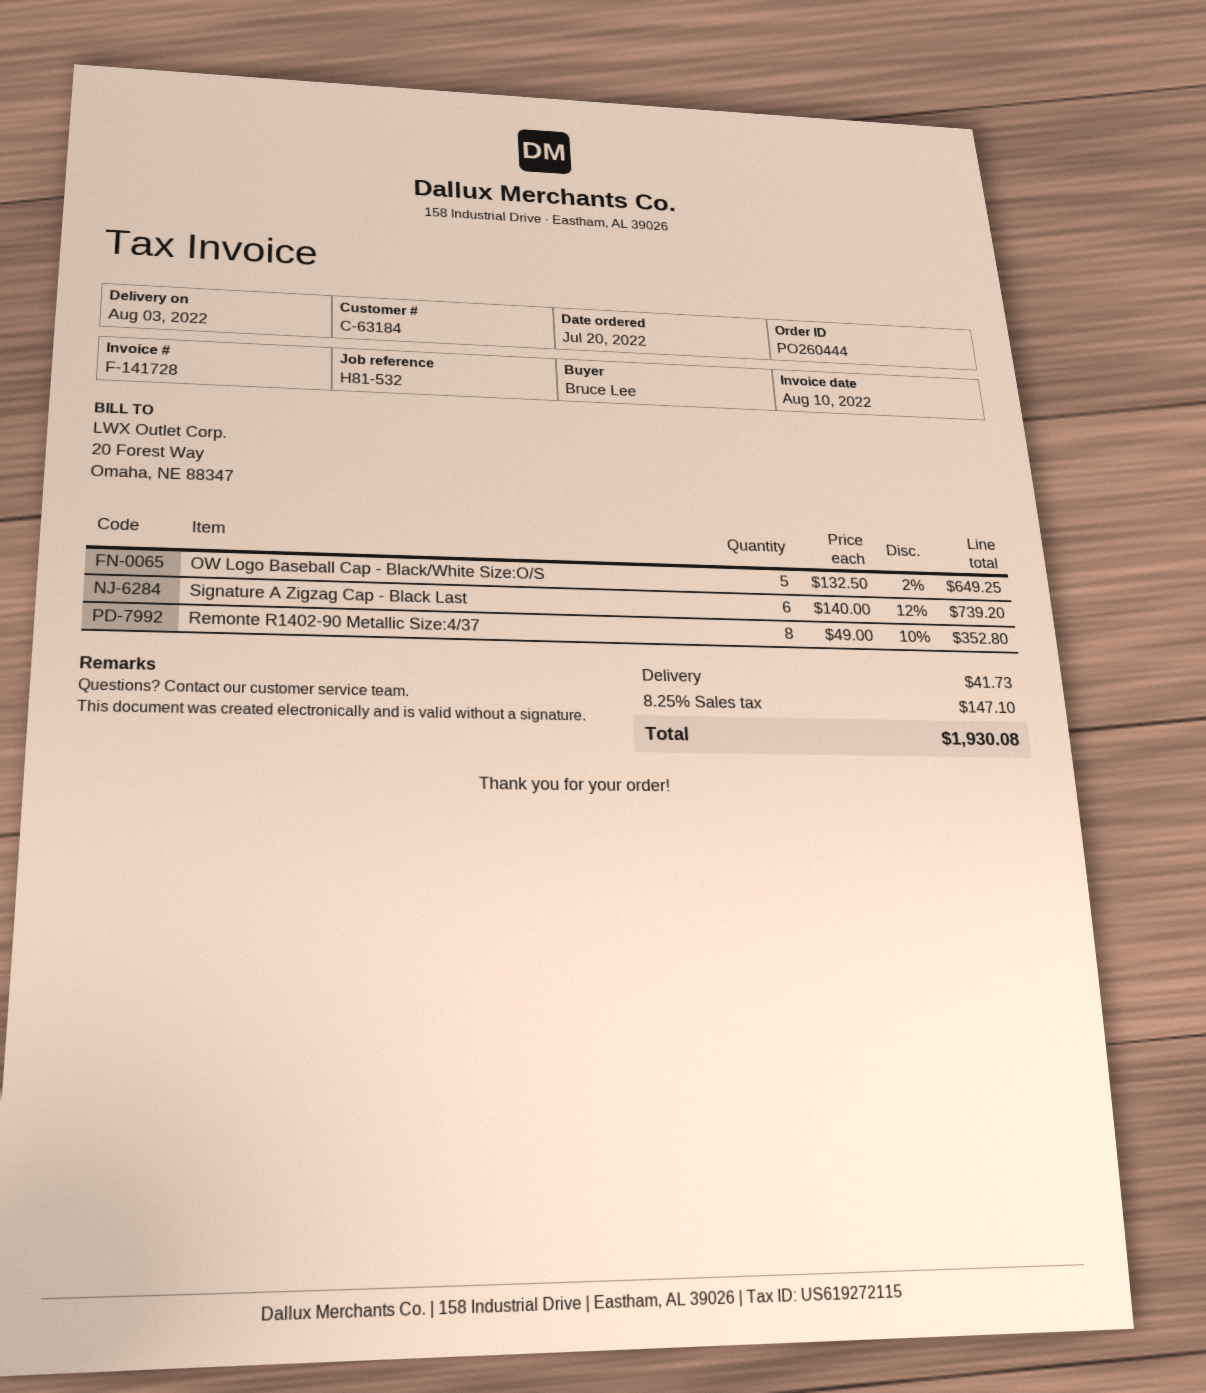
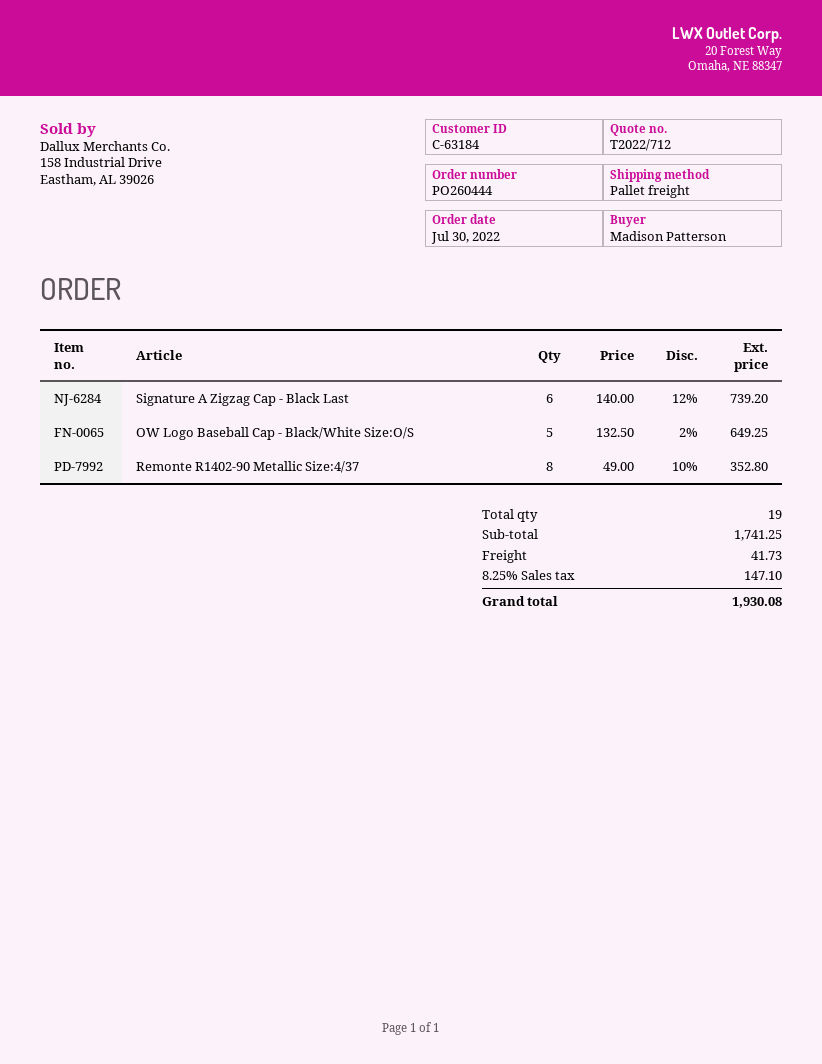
order date: 2022-07-20 -> 2022-07-30
ordered by: Bruce Lee -> Madison Patterson

